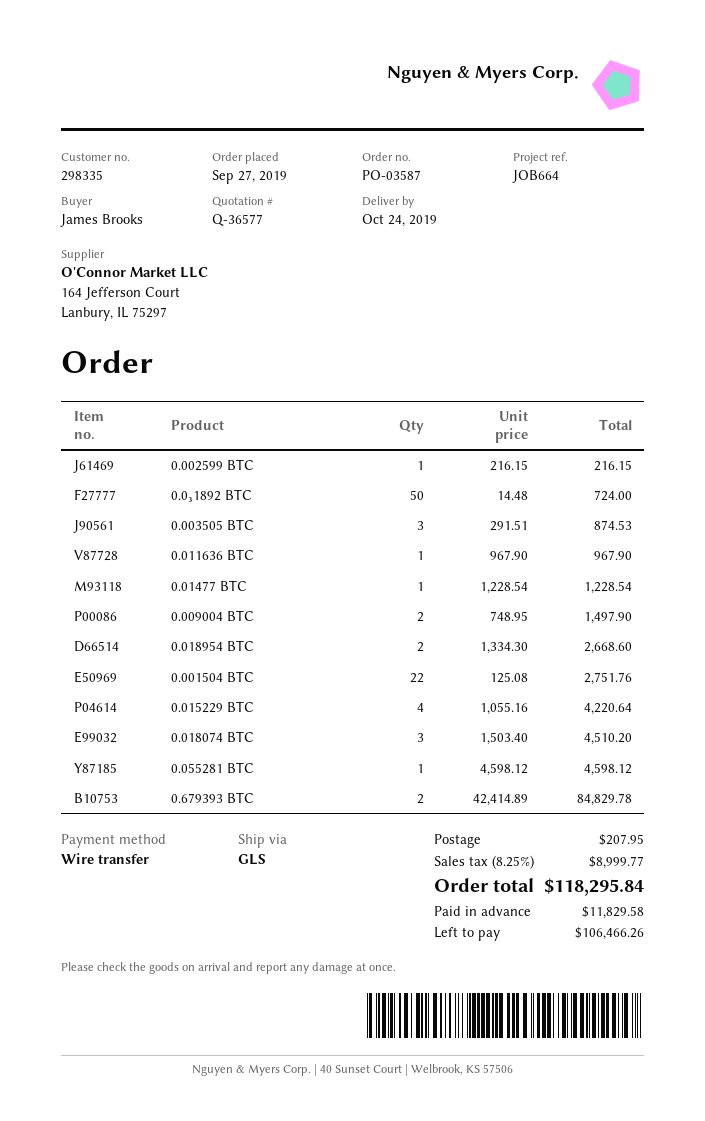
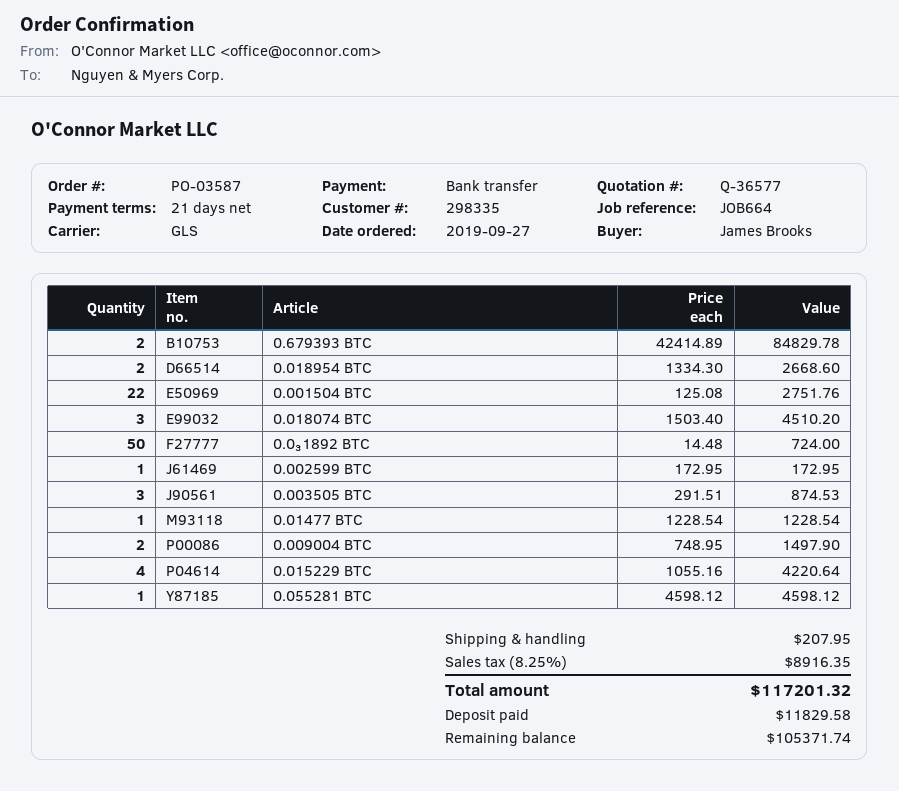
0.002599 BTC: 1 x 216.15 = 216.15 -> 1 x 172.95 = 172.95
0.011636 BTC: 1 x 967.90 = 967.90 -> none
tax: 8.25% = 8999.77 -> 8.25% = 8916.35
total: 118295.84 -> 117201.32
balance: 106466.26 -> 105371.74

